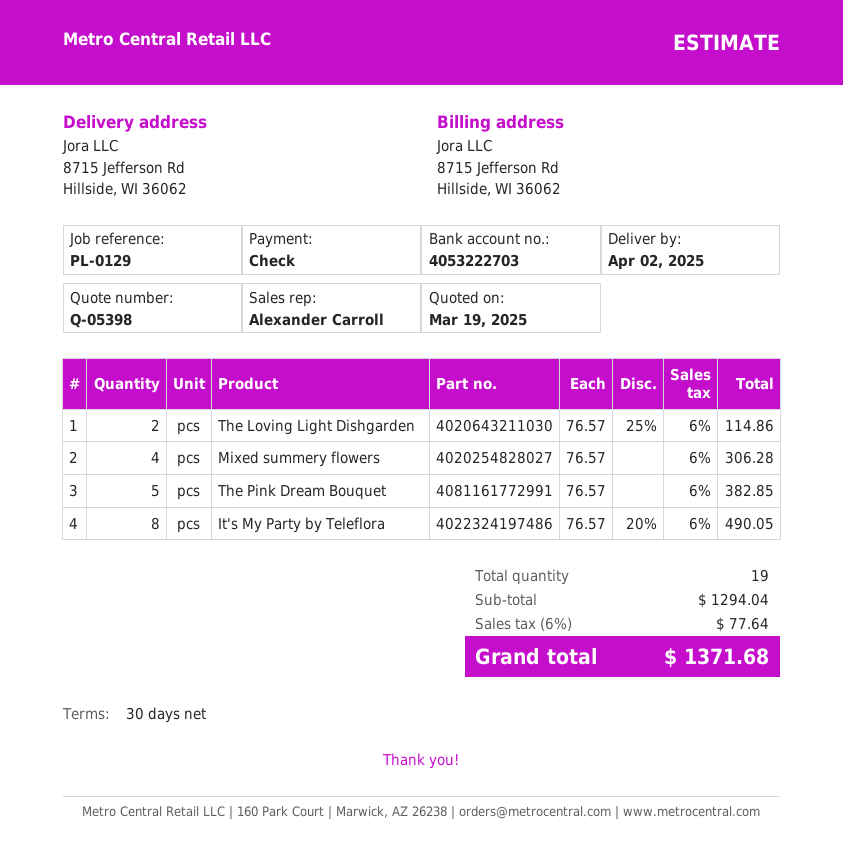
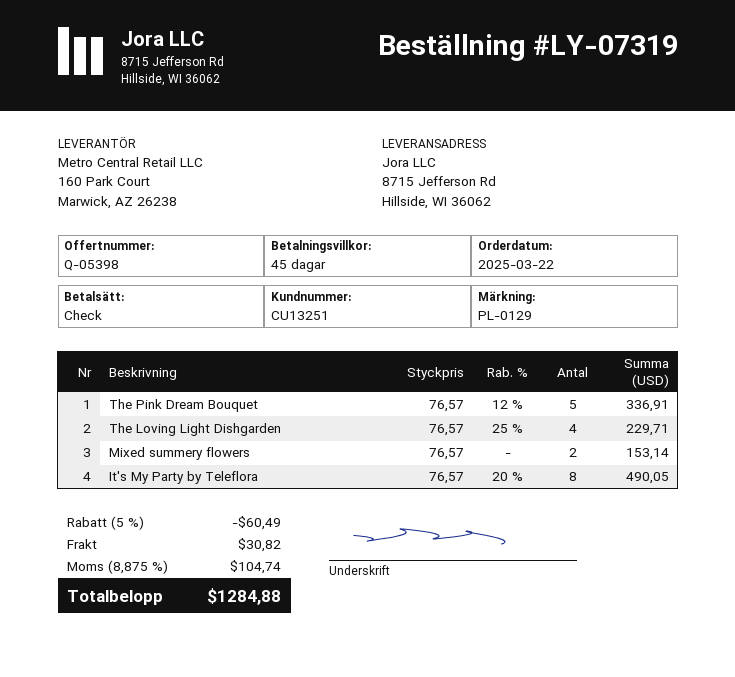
payment terms: 30 days -> 45 days
The Loving Light Dishgarden: 2 x 76.57 - 25% = 114.86 -> 4 x 76.57 - 25% = 229.71
Mixed summery flowers: 4 x 76.57 = 306.28 -> 2 x 76.57 = 153.14
The Pink Dream Bouquet: 5 x 76.57 = 382.85 -> 5 x 76.57 - 12% = 336.91
discount: none -> 5% = 60.49
shipping: none -> 30.82
tax: 6% = 77.64 -> 8.875% = 104.74
total: 1371.68 -> 1284.88

